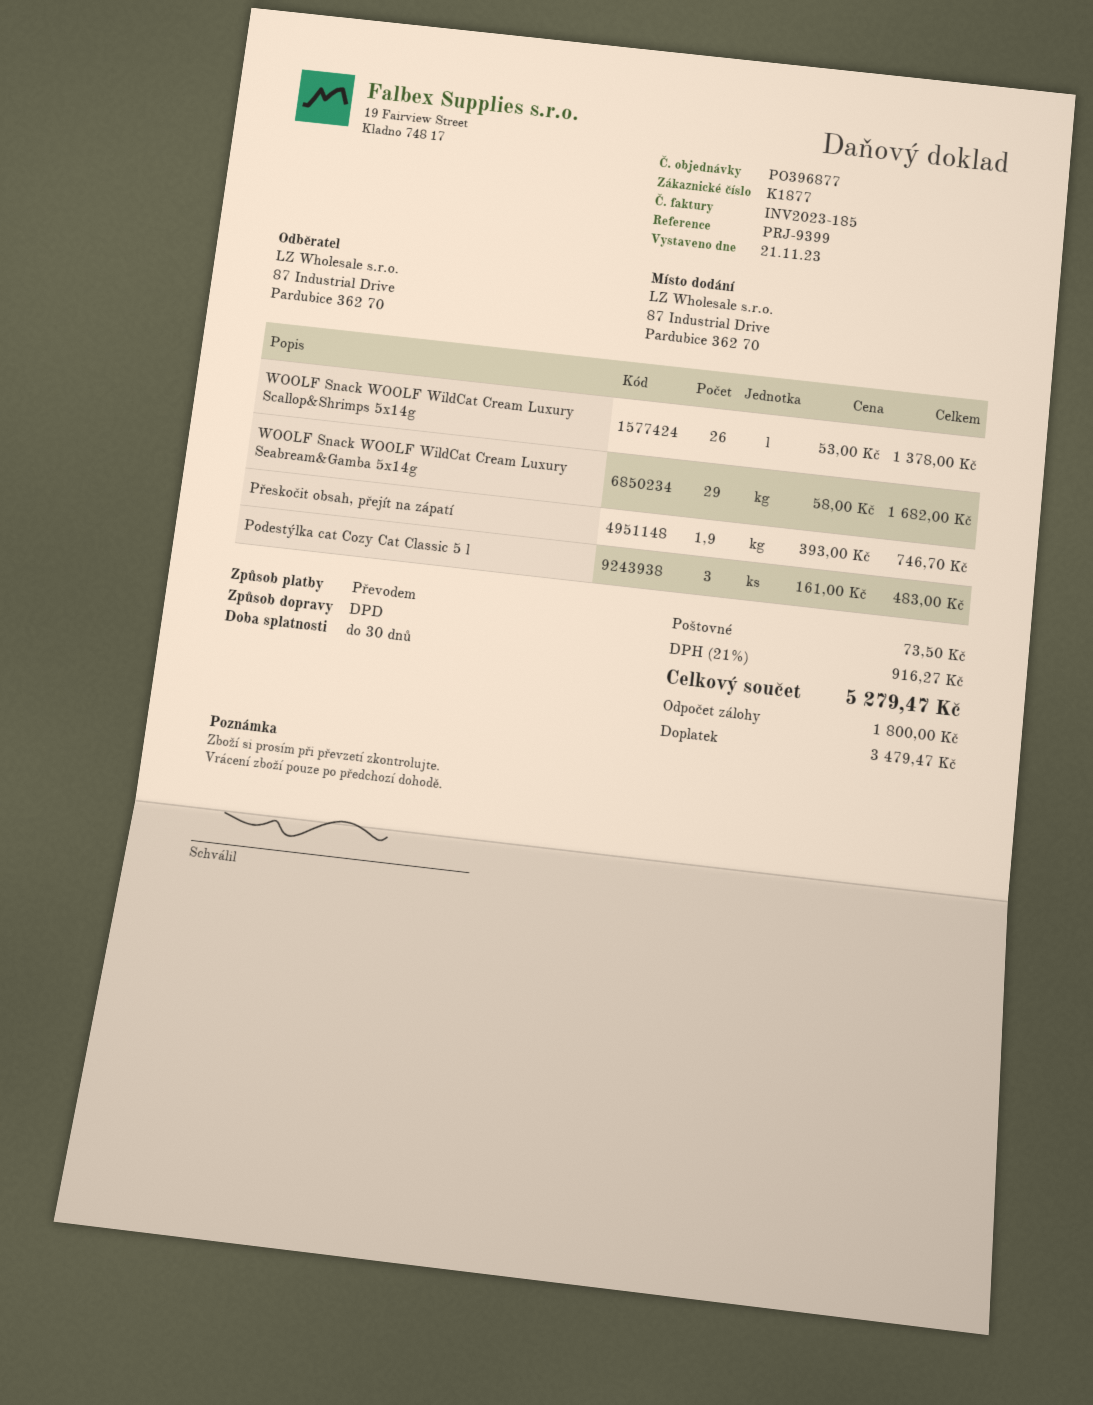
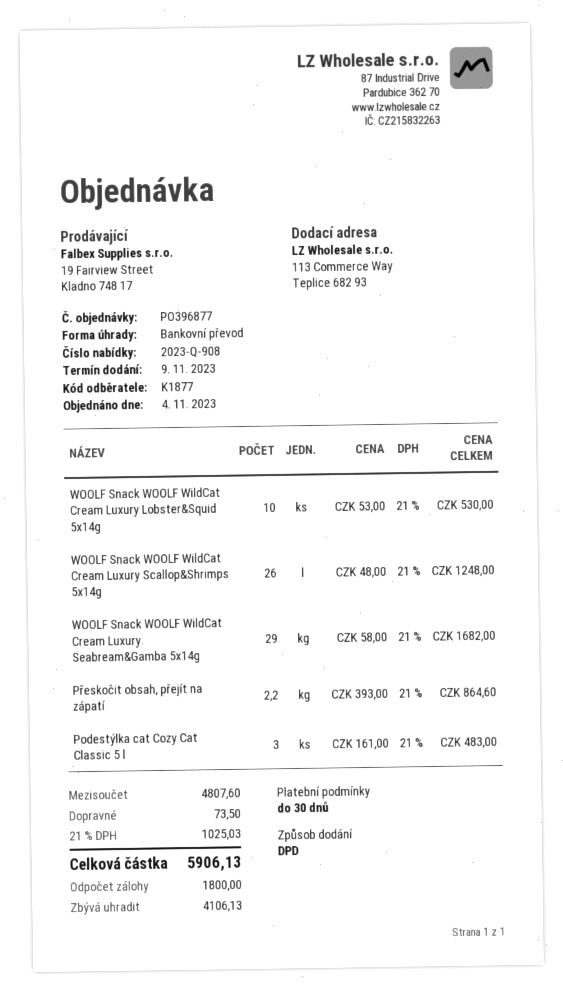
ship to: 87 Industrial Drive, Pardubice 362 70 -> 113 Commerce Way, Teplice 682 93
WOOLF Snack WOOLF WildCat Cream Luxury Scallop&Shrimps 5x14g: 26 x 53.00 = 1378.00 -> 26 x 48.00 = 1248.00
Přeskočit obsah, přejít na zápatí: 1.9 x 393.00 = 746.70 -> 2.2 x 393.00 = 864.60
WOOLF Snack WOOLF WildCat Cream Luxury Lobster&Squid 5x14g: none -> 10 x 53.00 = 530.00
tax: 21% = 916.27 -> 21% = 1025.03
total: 5279.47 -> 5906.13
balance: 3479.47 -> 4106.13

